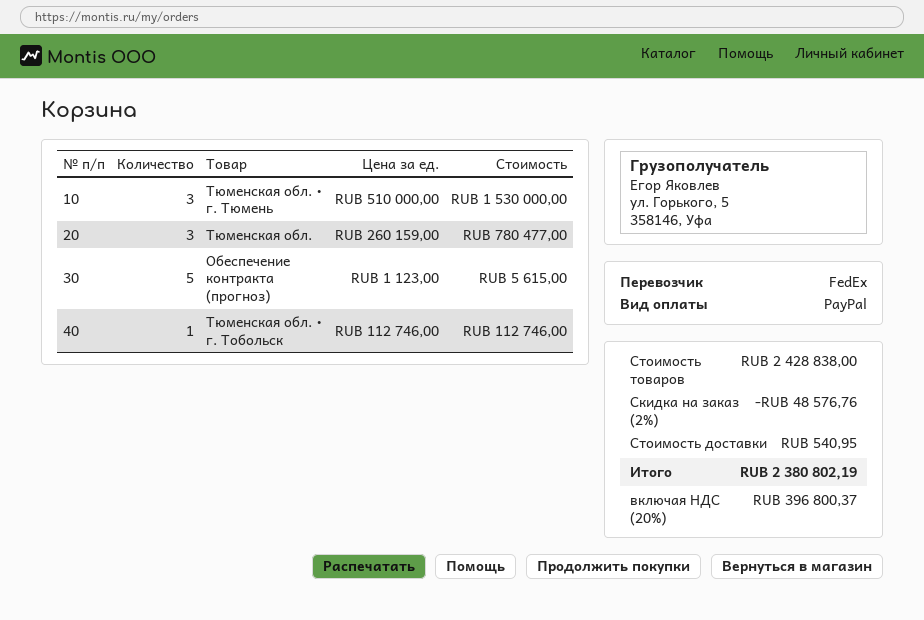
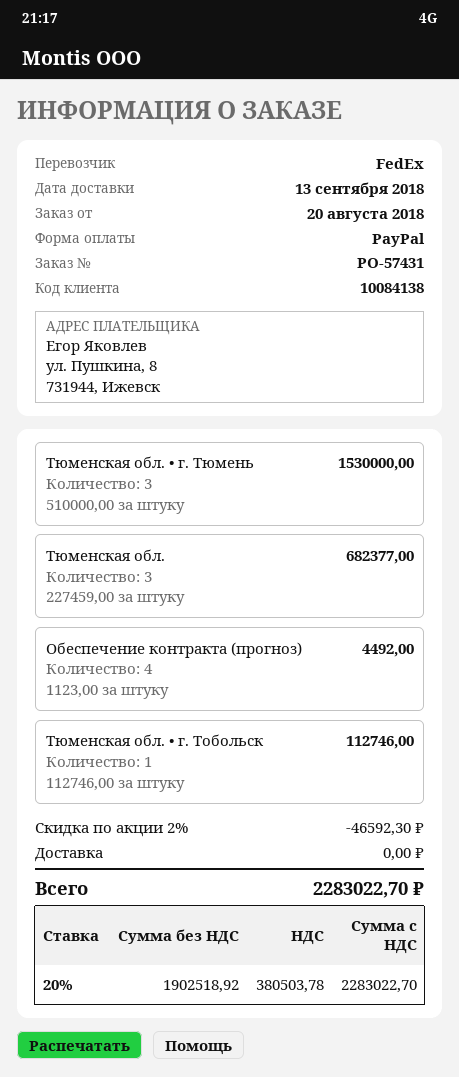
Тюменская обл.: 3 x 260159.00 = 780477.00 -> 3 x 227459.00 = 682377.00
Обеспечение контракта (прогноз): 5 x 1123.00 = 5615.00 -> 4 x 1123.00 = 4492.00
discount: 2% = 48576.76 -> 2% = 46592.30
shipping: 540.95 -> 0.00
tax: 20% = 396800.37 -> 20% = 380503.78
total: 2380802.19 -> 2283022.70

